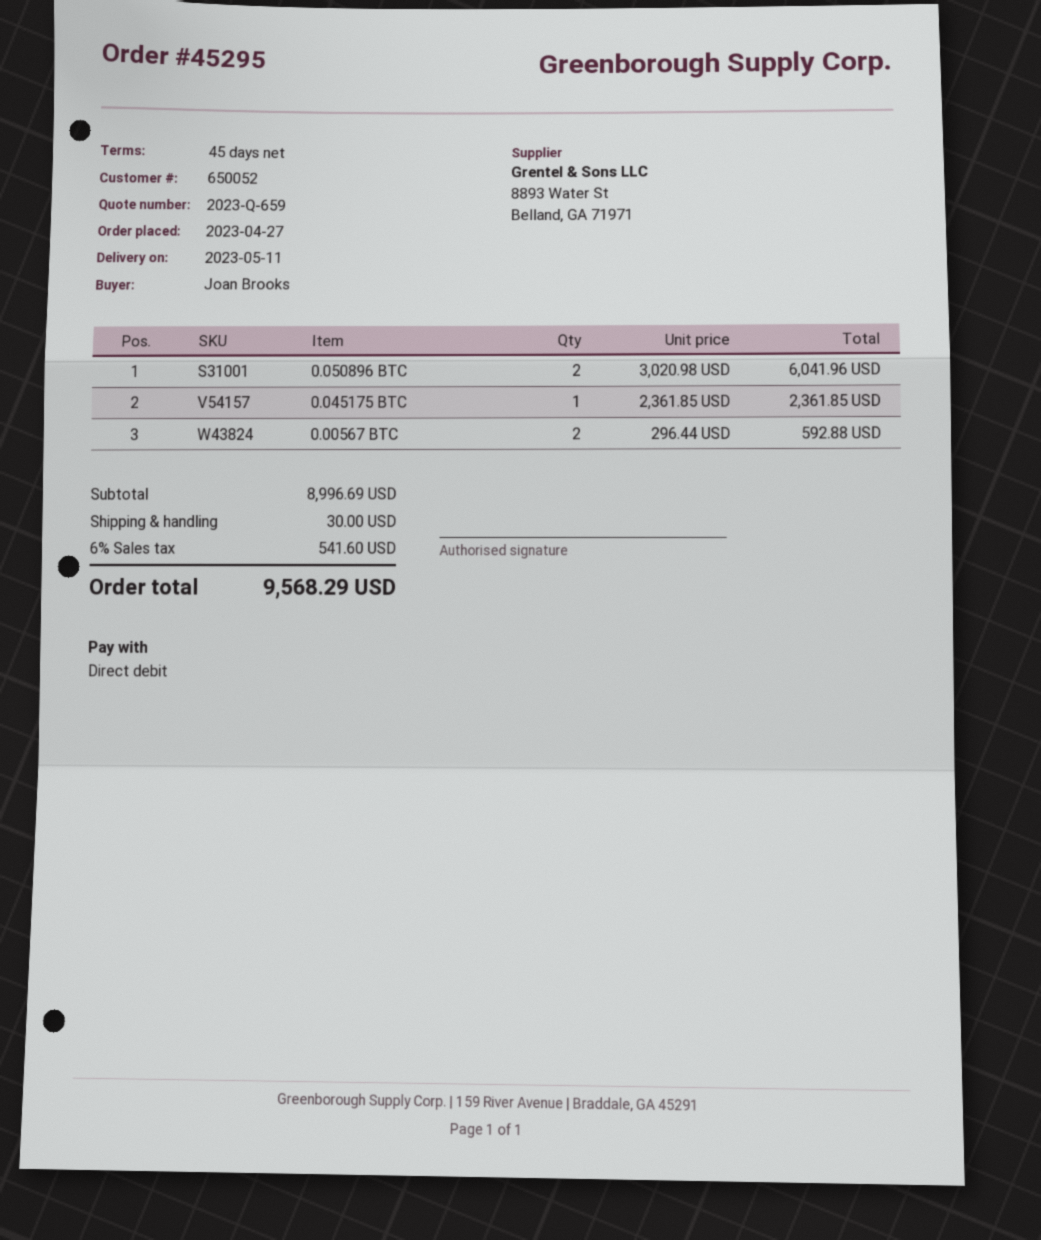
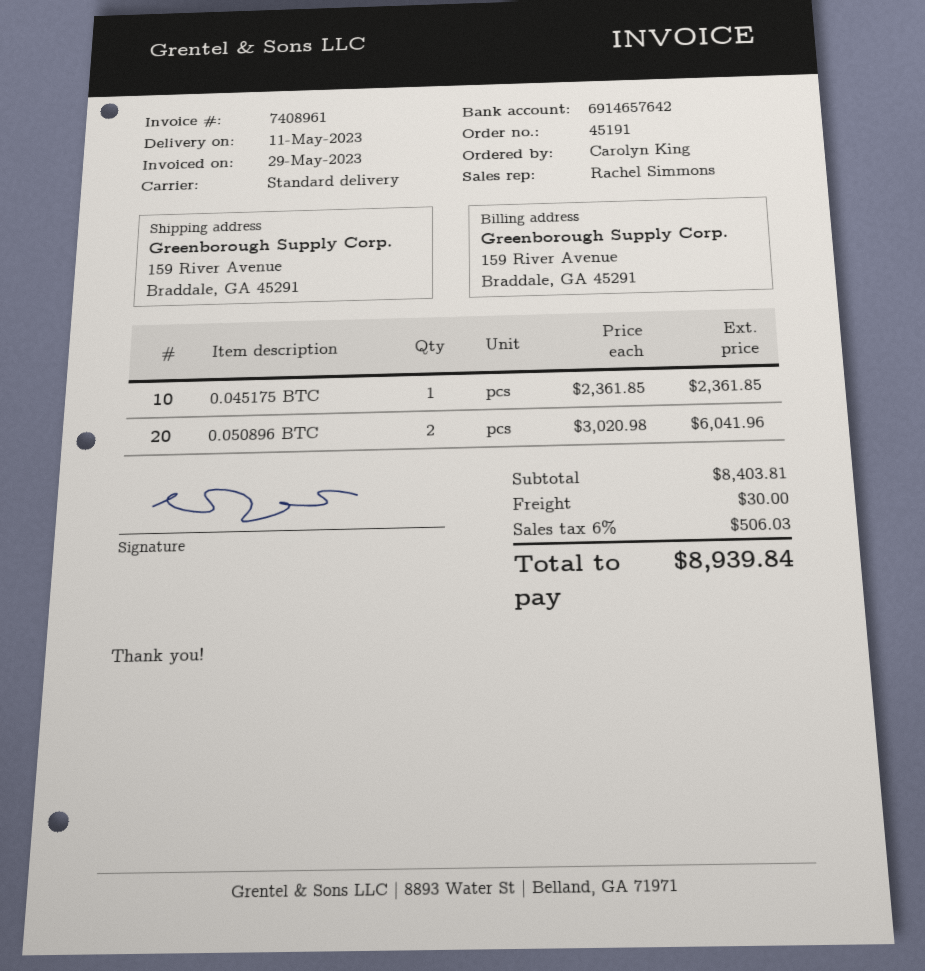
order number: 45295 -> 45191
ordered by: Joan Brooks -> Carolyn King
0.00567 BTC: 2 x 296.44 = 592.88 -> none
subtotal: 8996.69 -> 8403.81
tax: 6% = 541.60 -> 6% = 506.03
total: 9568.29 -> 8939.84

